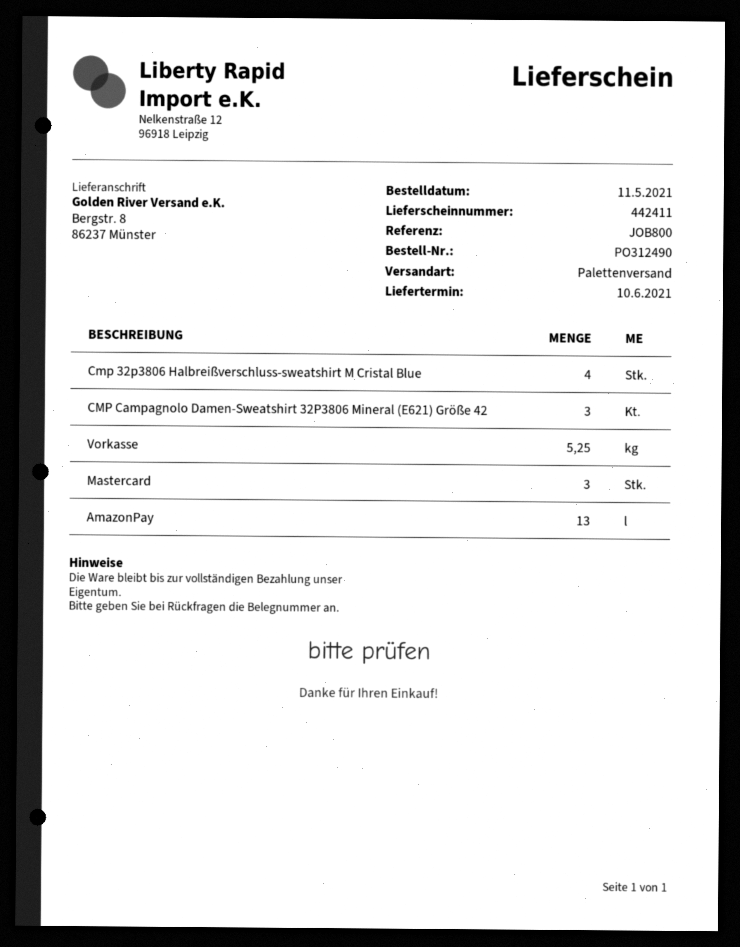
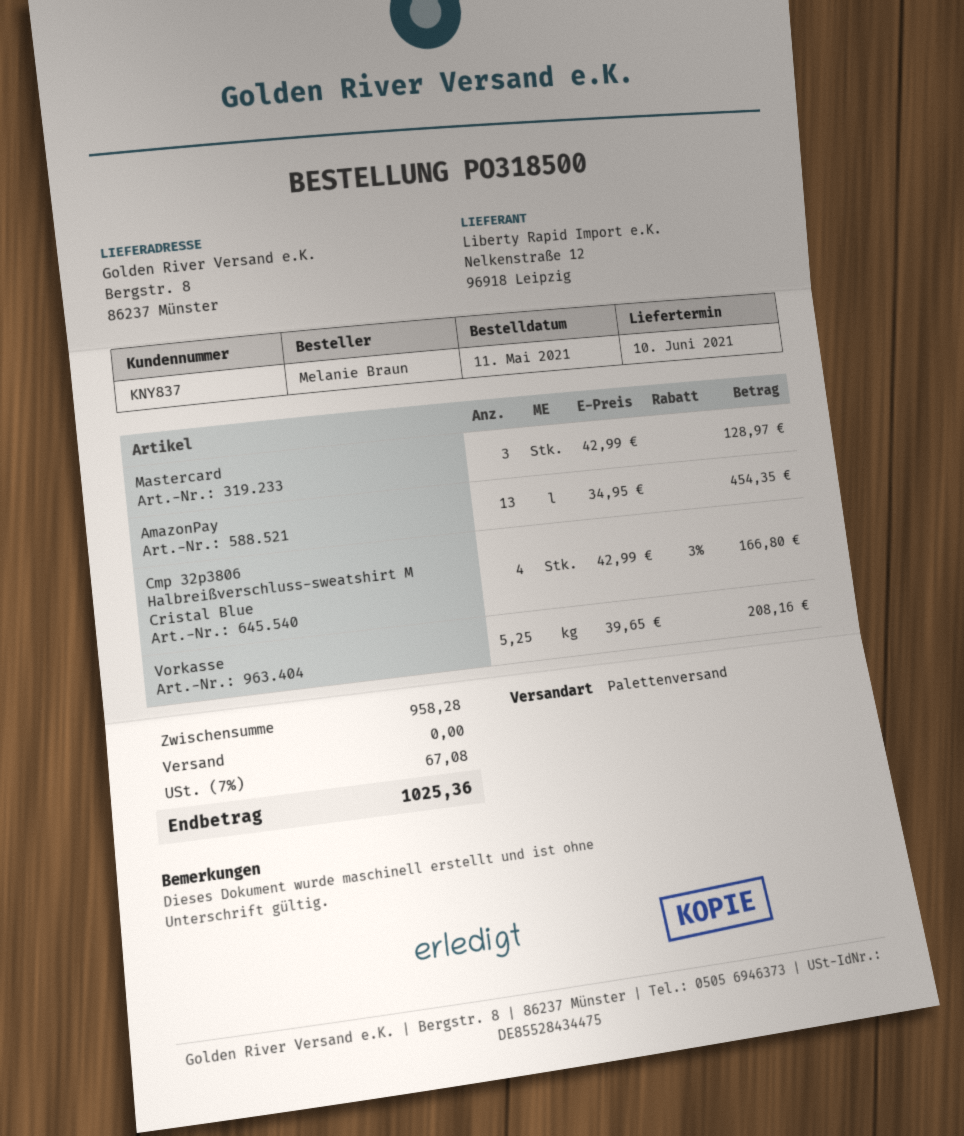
order number: PO312490 -> PO318500
CMP Campagnolo Damen-Sweatshirt 32P3806 Mineral (E621) Größe 42: 3 -> none

